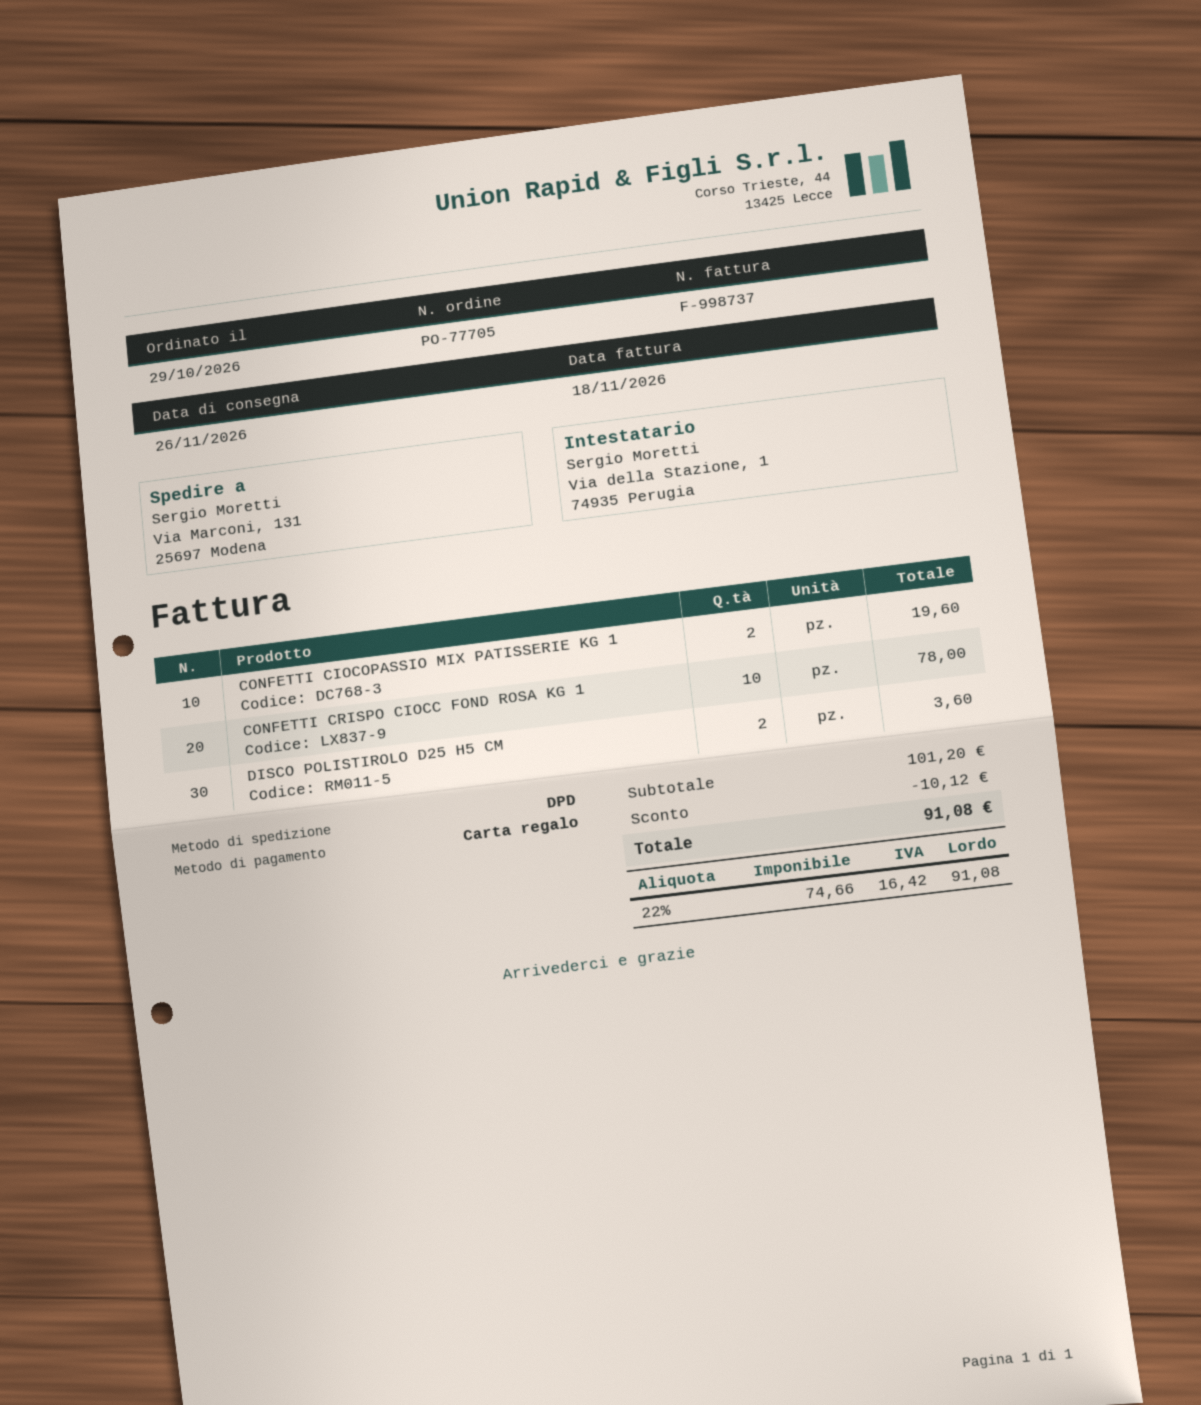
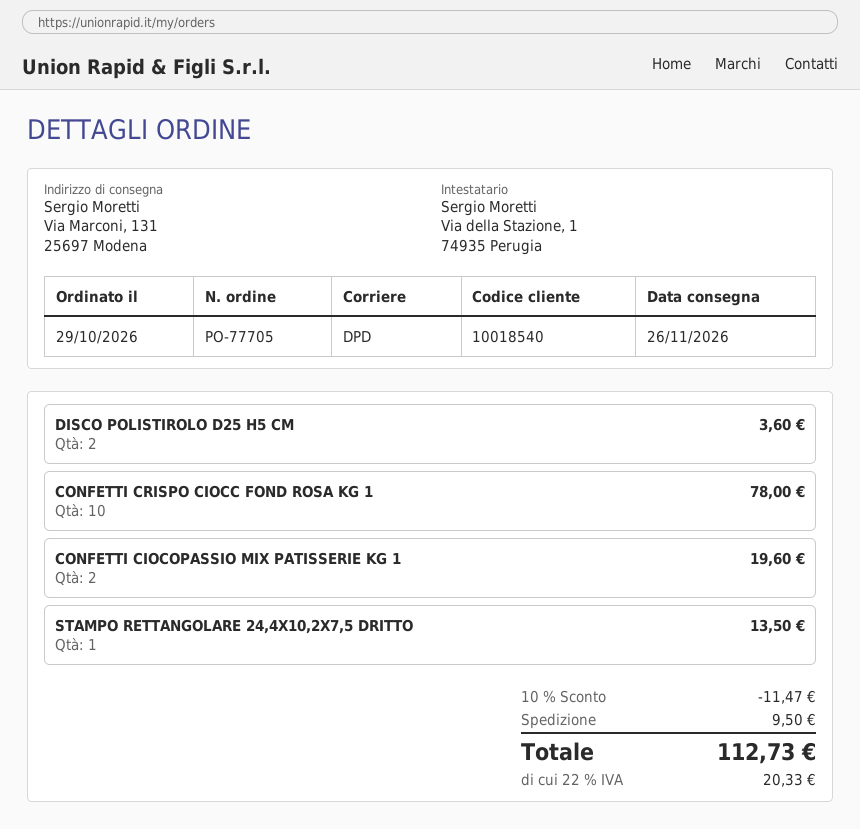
STAMPO RETTANGOLARE 24,4X10,2X7,5 DRITTO: none -> 1 for 13.50
discount: 10.12 -> 11.47
shipping: none -> 9.50
tax: 22% = 16.42 -> 22% = 20.33
total: 91.08 -> 112.73

